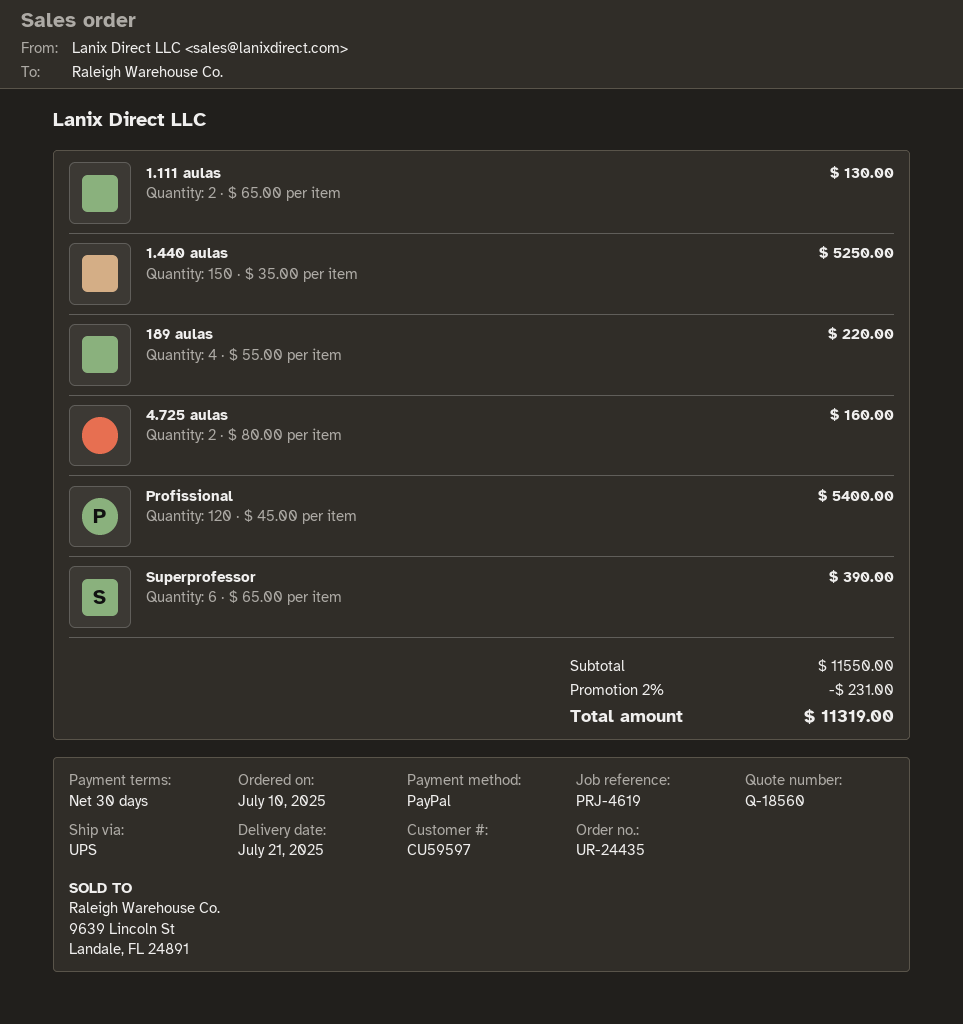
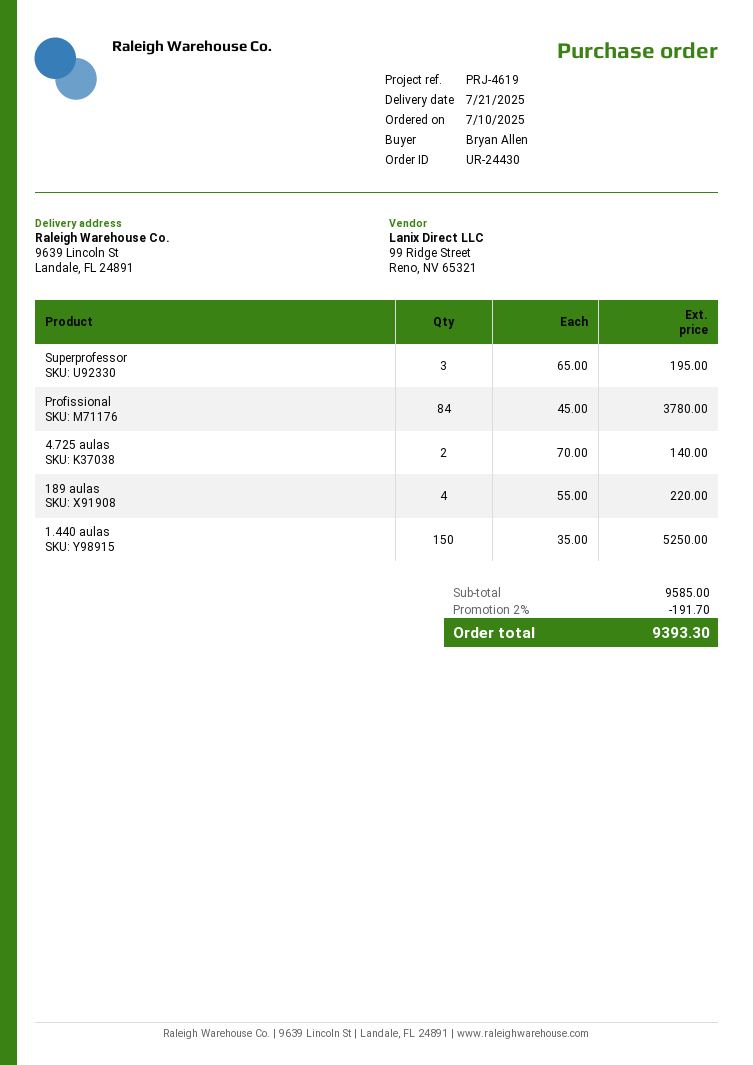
order number: UR-24435 -> UR-24430
1.111 aulas: 2 x 65.00 = 130.00 -> none
4.725 aulas: 2 x 80.00 = 160.00 -> 2 x 70.00 = 140.00
Profissional: 120 x 45.00 = 5400.00 -> 84 x 45.00 = 3780.00
Superprofessor: 6 x 65.00 = 390.00 -> 3 x 65.00 = 195.00
subtotal: 11550.00 -> 9585.00
discount: 2% = 231.00 -> 2% = 191.70
total: 11319.00 -> 9393.30

